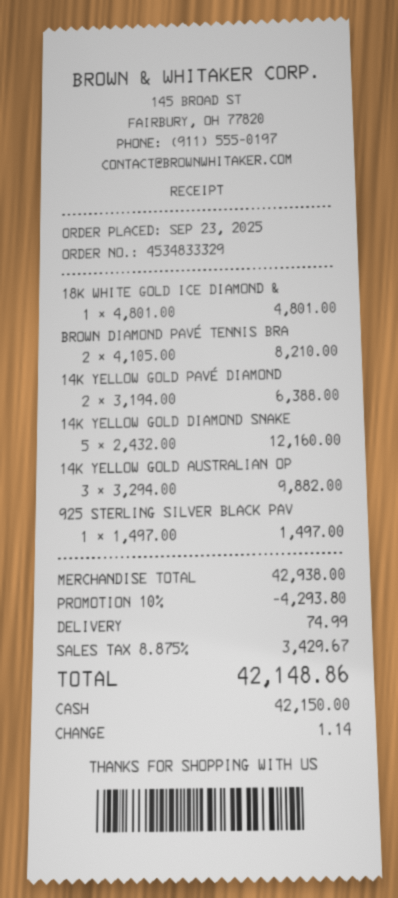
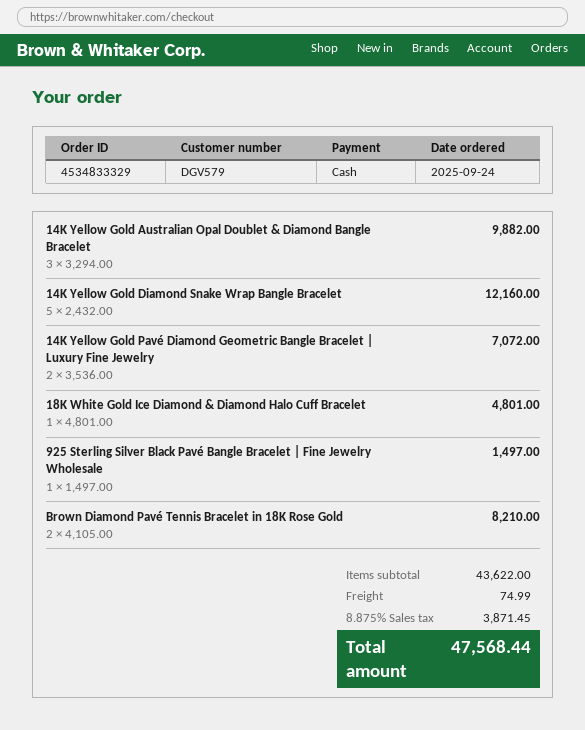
order date: 2025-09-23 -> 2025-09-24
14K YELLOW GOLD PAVÉ DIAMOND: 2 x 3194.00 = 6388.00 -> 2 x 3536.00 = 7072.00
subtotal: 42938.00 -> 43622.00
discount: 10% = 4293.80 -> none
tax: 8.875% = 3429.67 -> 8.875% = 3871.45
total: 42148.86 -> 47568.44

